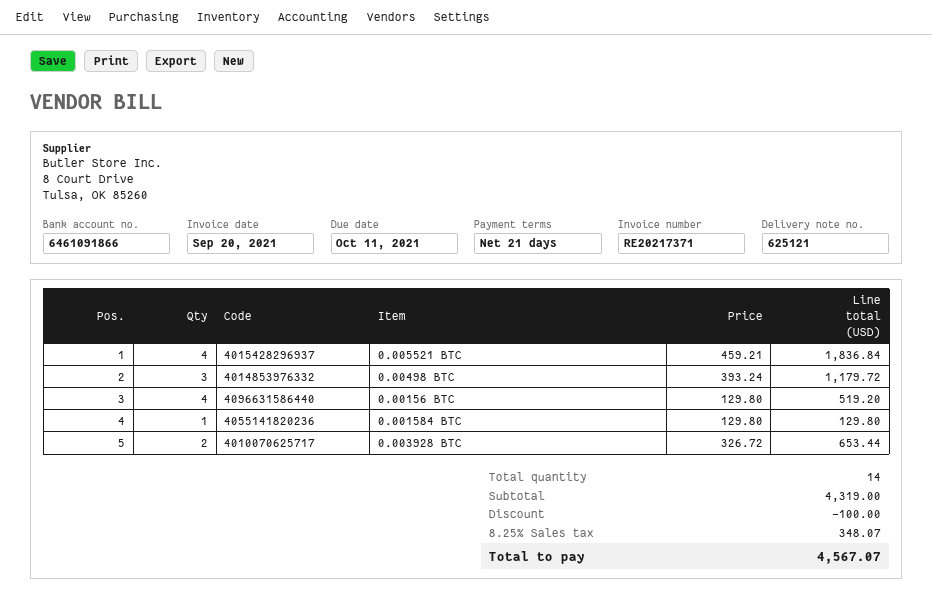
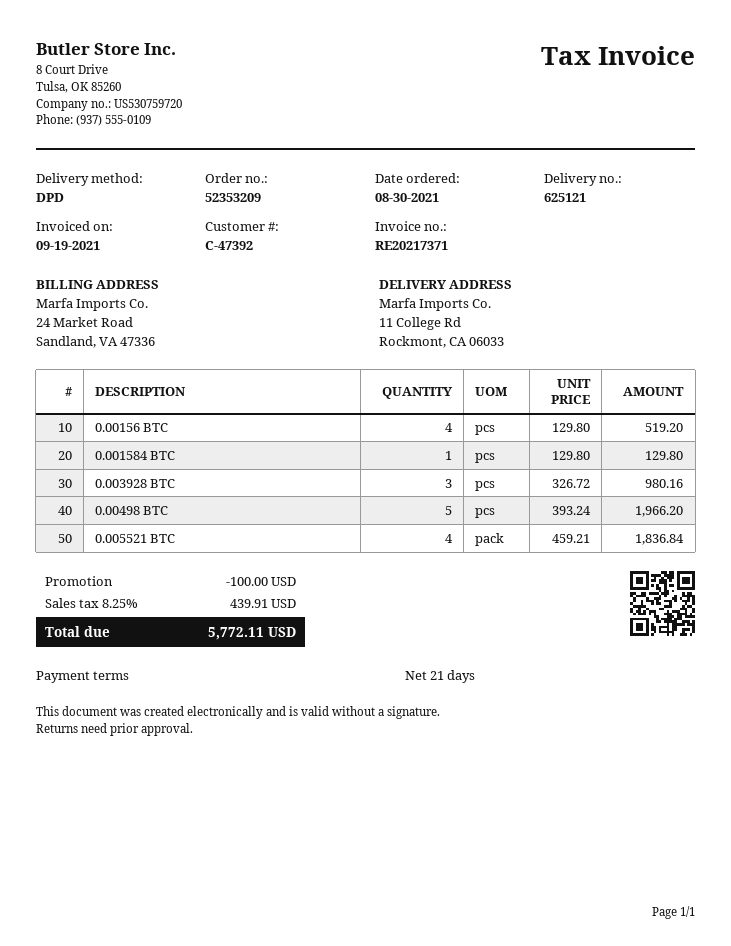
invoice date: 2021-09-20 -> 2021-09-19
0.00498 BTC: 3 x 393.24 = 1179.72 -> 5 x 393.24 = 1966.20
0.003928 BTC: 2 x 326.72 = 653.44 -> 3 x 326.72 = 980.16
tax: 8.25% = 348.07 -> 8.25% = 439.91
total: 4567.07 -> 5772.11

